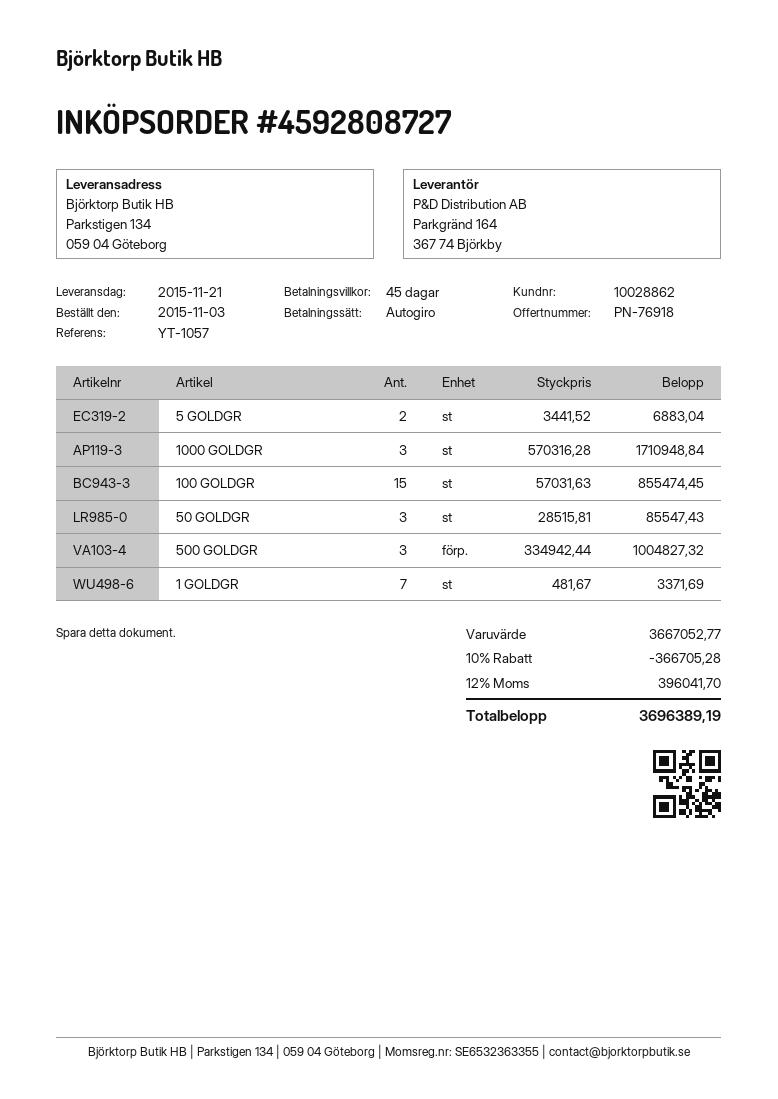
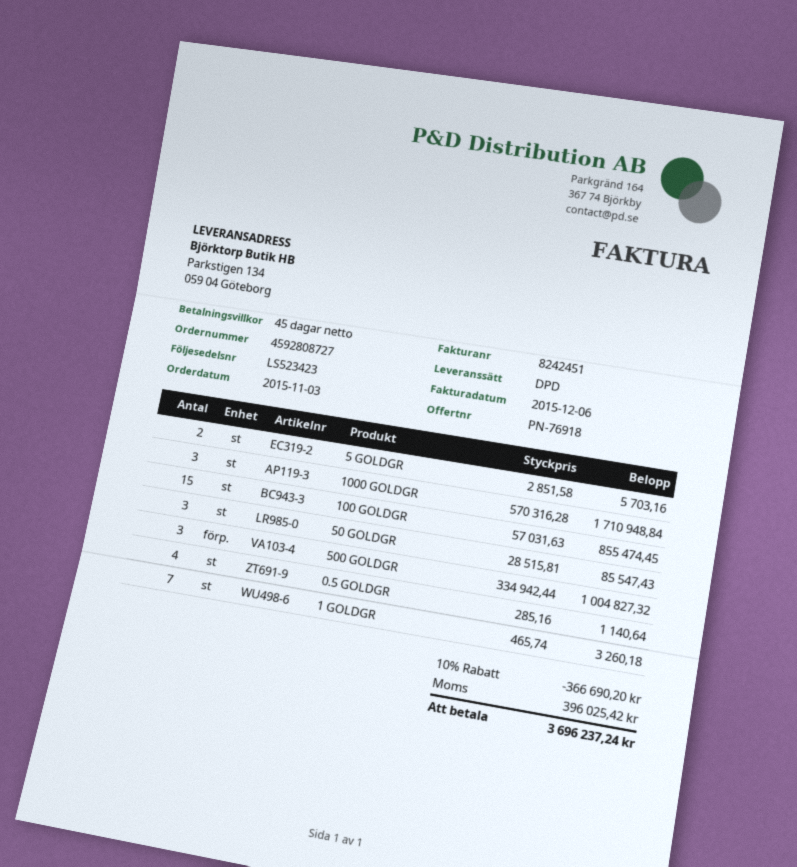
5 GOLDGR: 2 x 3441.52 = 6883.04 -> 2 x 2851.58 = 5703.16
1 GOLDGR: 7 x 481.67 = 3371.69 -> 7 x 465.74 = 3260.18
0.5 GOLDGR: none -> 4 x 285.16 = 1140.64
discount: 10% = 366705.28 -> 10% = 366690.20
tax: 396041.70 -> 396025.42
total: 3696389.19 -> 3696237.24

